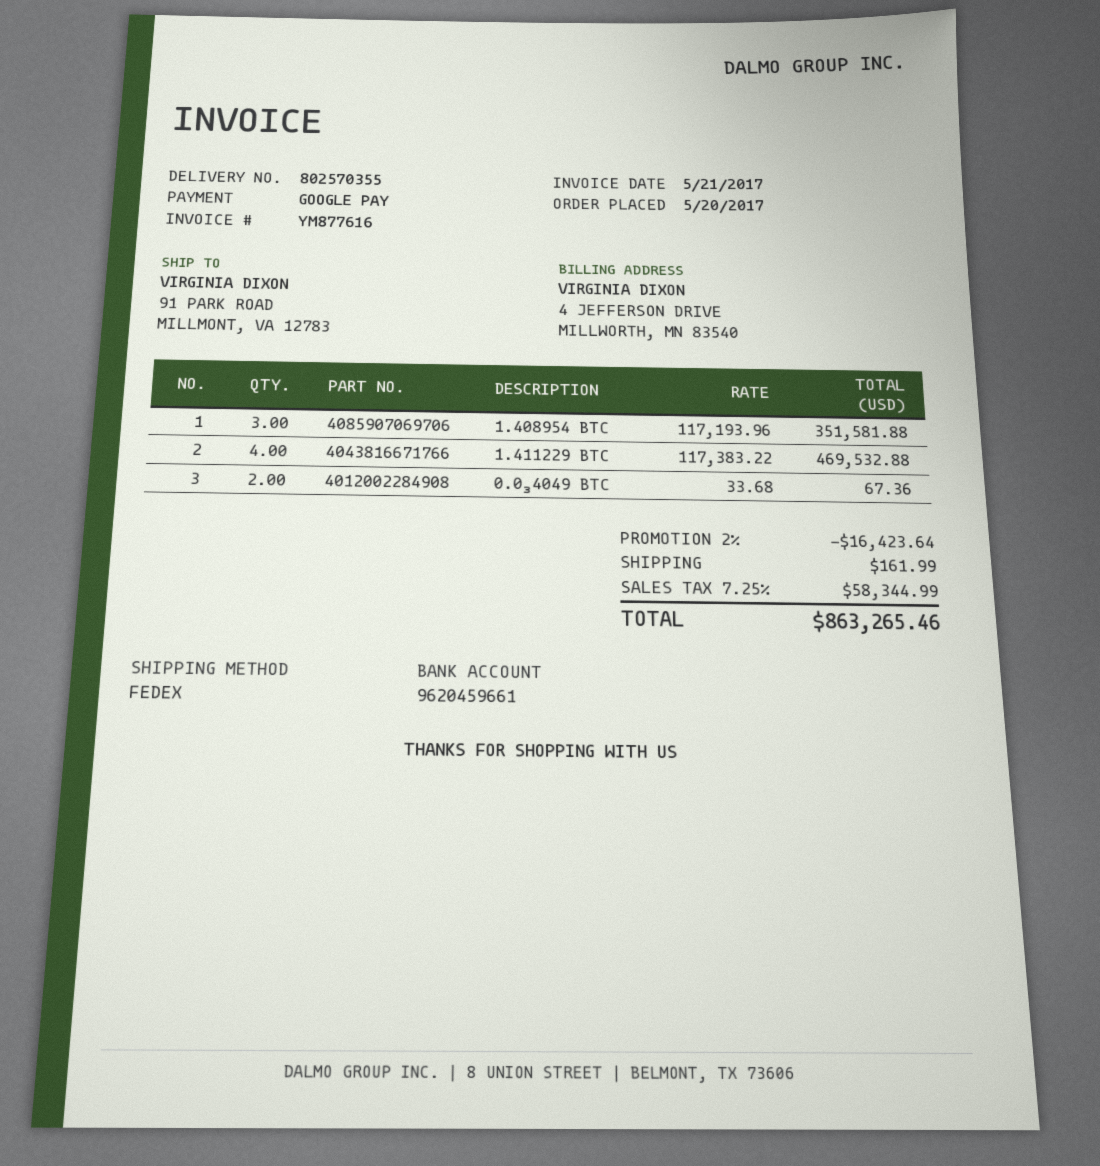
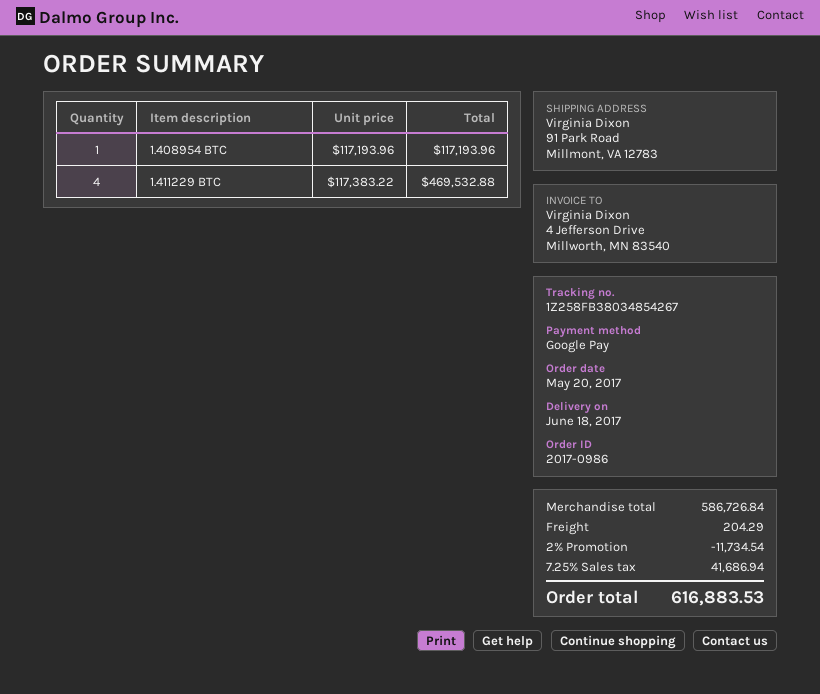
1.408954 BTC: 3 x 117193.96 = 351581.88 -> 1 x 117193.96 = 117193.96
0.0₃4049 BTC: 2 x 33.68 = 67.36 -> none
discount: 2% = 16423.64 -> 2% = 11734.54
shipping: 161.99 -> 204.29
tax: 7.25% = 58344.99 -> 7.25% = 41686.94
total: 863265.46 -> 616883.53

